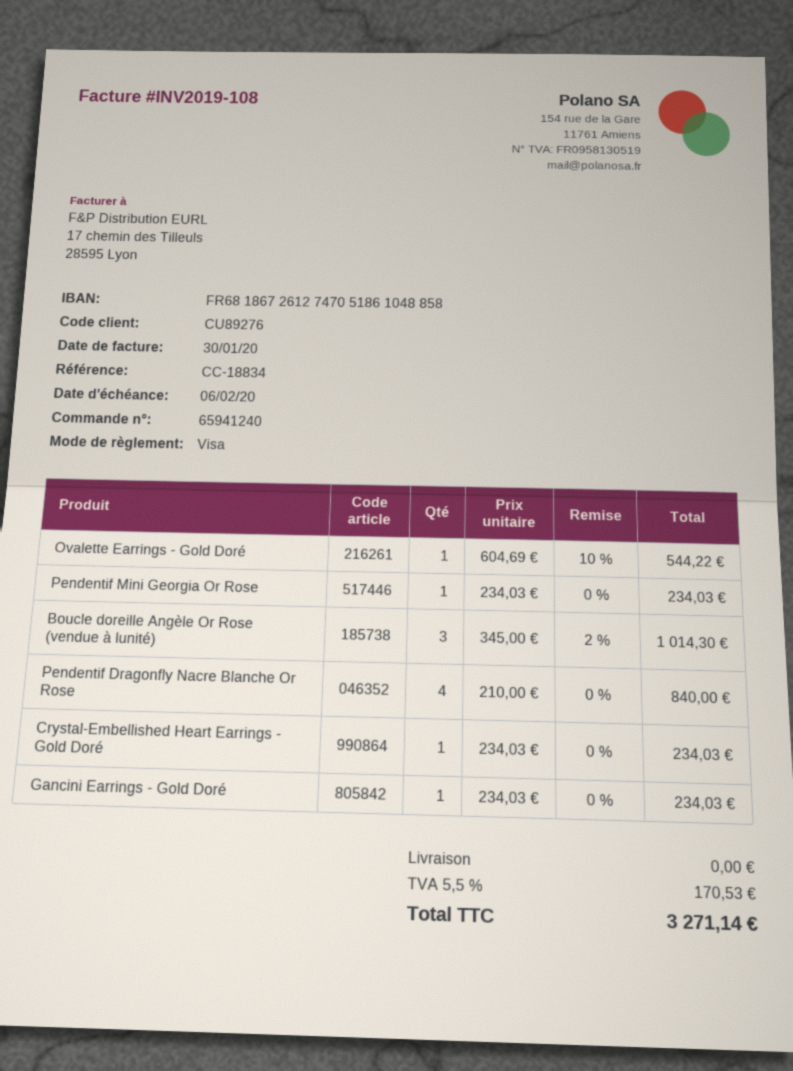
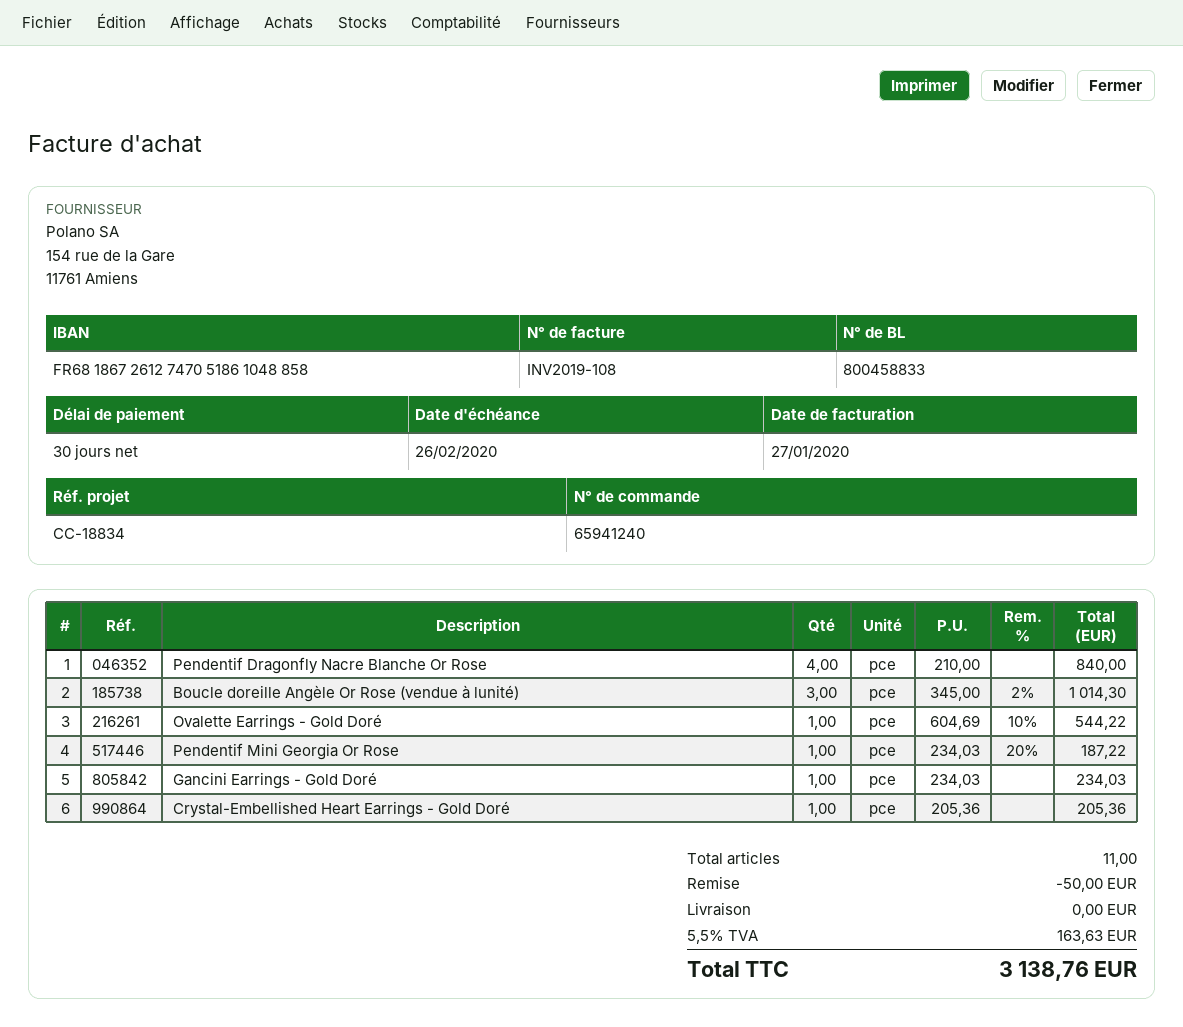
invoice date: 2020-01-30 -> 2020-01-27
due date: 2020-02-06 -> 2020-02-26
Pendentif Mini Georgia Or Rose: 1 x 234.03 = 234.03 -> 1 x 234.03 - 20% = 187.22
Crystal-Embellished Heart Earrings - Gold Doré: 1 x 234.03 = 234.03 -> 1 x 205.36 = 205.36
discount: none -> 50.00
tax: 5.5% = 170.53 -> 5.5% = 163.63
total: 3271.14 -> 3138.76

